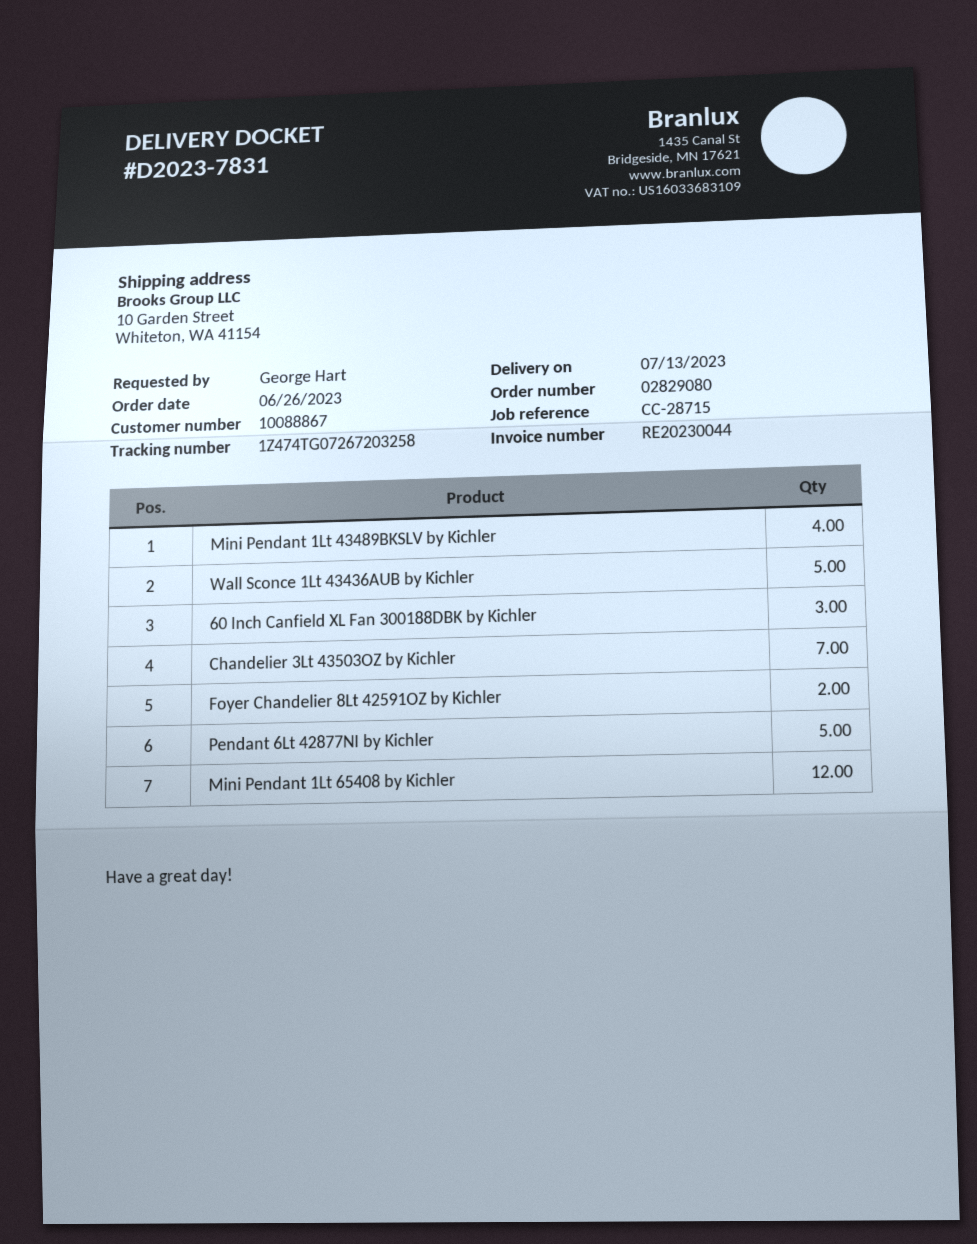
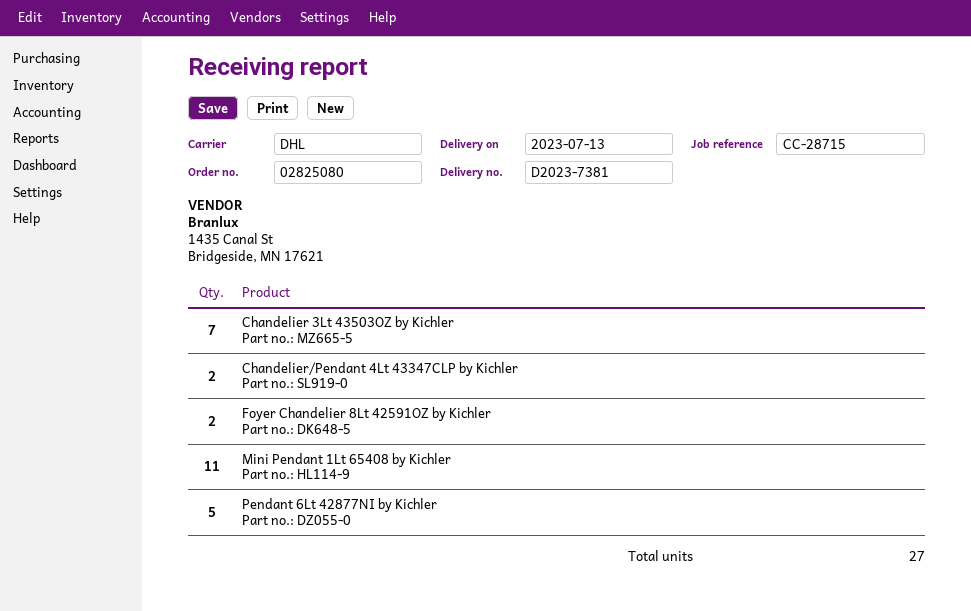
order number: 02829080 -> 02825080
delivery note number: D2023-7831 -> D2023-7381
Mini Pendant 1Lt 43489BKSLV by Kichler: 4 -> none
Wall Sconce 1Lt 43436AUB by Kichler: 5 -> none
60 Inch Canfield XL Fan 300188DBK by Kichler: 3 -> none
Mini Pendant 1Lt 65408 by Kichler: 12 -> 11
Chandelier/Pendant 4Lt 43347CLP by Kichler: none -> 2

